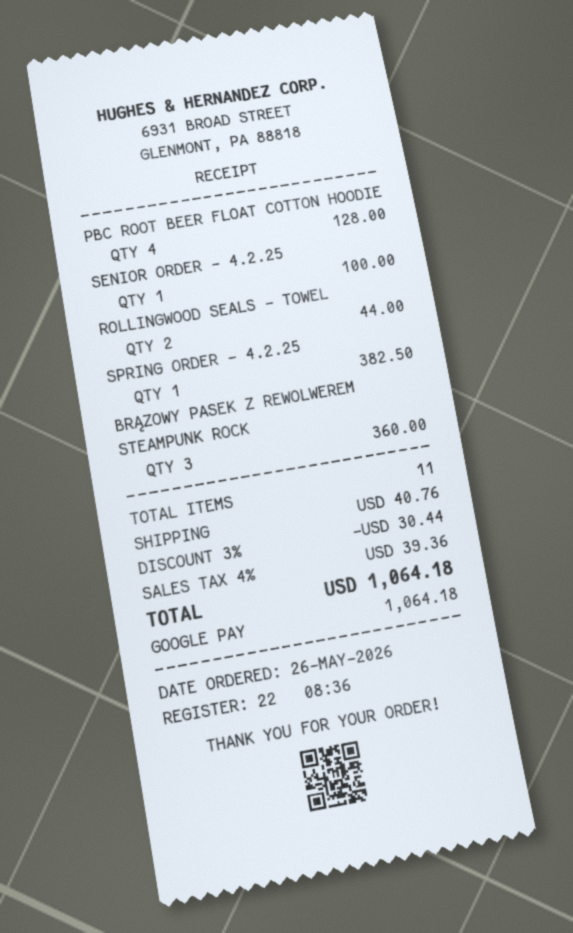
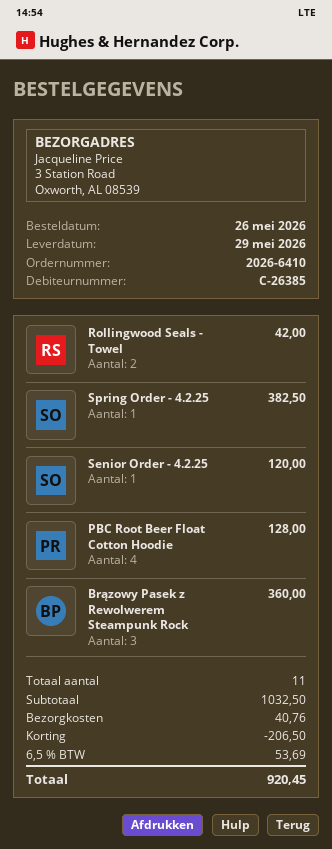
SENIOR ORDER - 4.2.25: 1 for 100.00 -> 1 for 120.00
ROLLINGWOOD SEALS - TOWEL: 2 for 44.00 -> 2 for 42.00
discount: 30.44 -> 206.50
tax: 4% = 39.36 -> 6.5% = 53.69
total: 1064.18 -> 920.45

